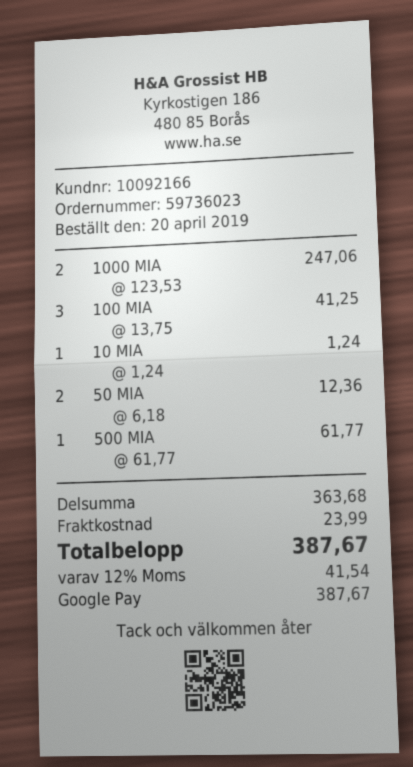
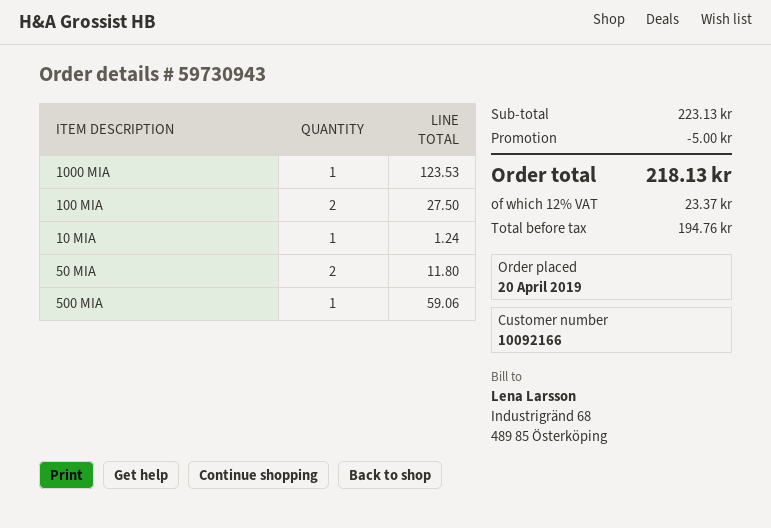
order number: 59736023 -> 59730943
1000 MIA: 2 for 247.06 -> 1 for 123.53
100 MIA: 3 for 41.25 -> 2 for 27.50
50 MIA: 2 for 12.36 -> 2 for 11.80
500 MIA: 1 for 61.77 -> 1 for 59.06
subtotal: 363.68 -> 223.13
discount: none -> 5.00
shipping: 23.99 -> none
tax: 12% = 41.54 -> 12% = 23.37
total: 387.67 -> 218.13

